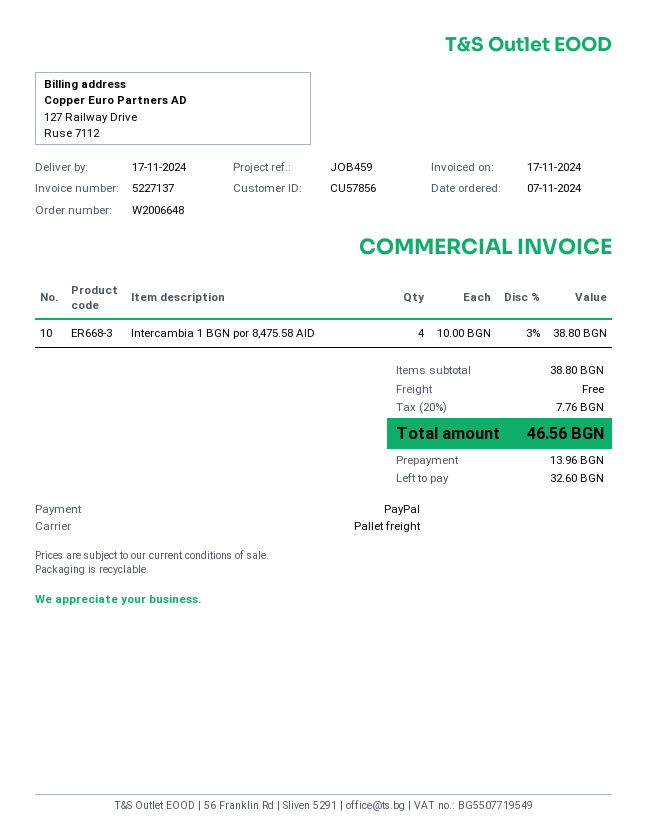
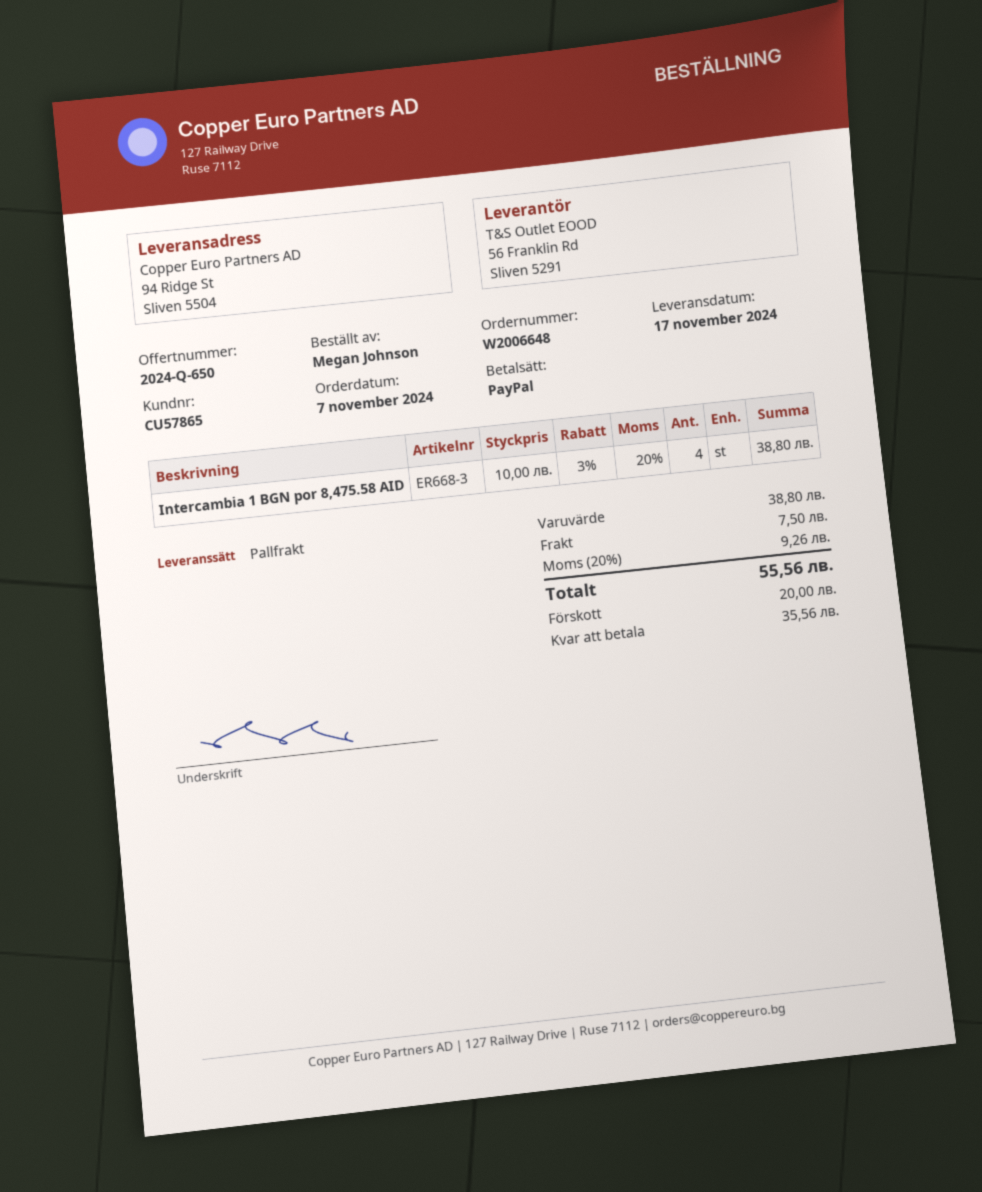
customer number: CU57856 -> CU57865
shipping: 0.00 -> 7.50
tax: 20% = 7.76 -> 20% = 9.26
total: 46.56 -> 55.56
deposit: 13.96 -> 20.00
balance: 32.60 -> 35.56

